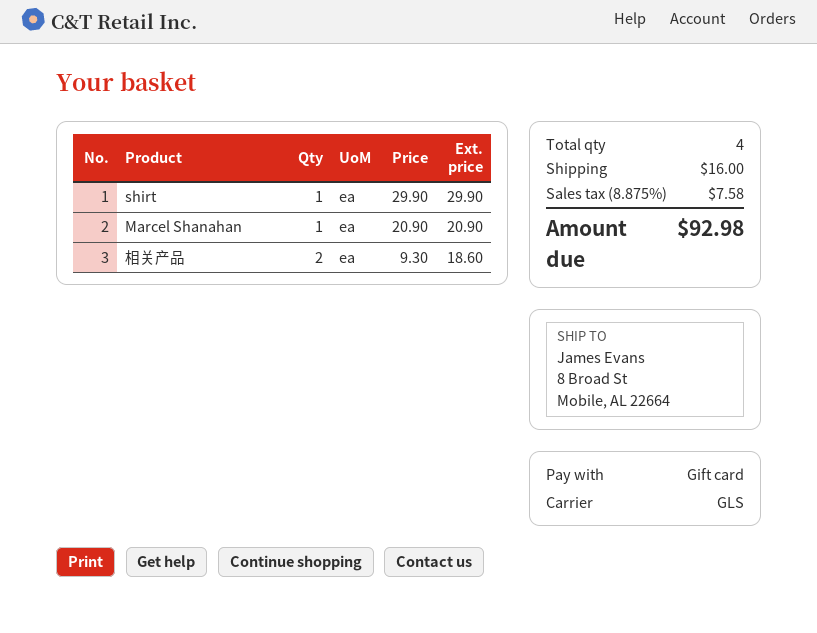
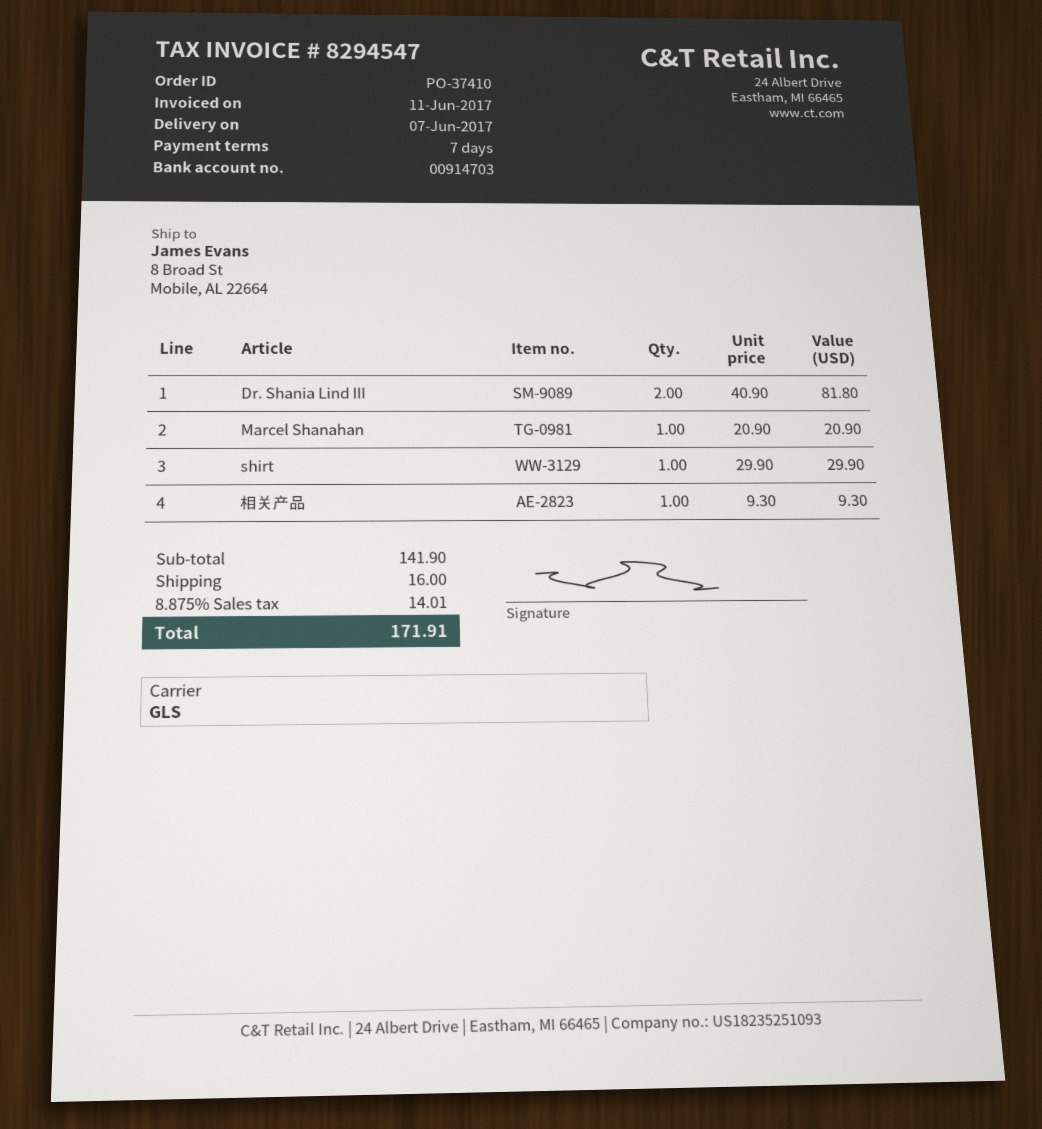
相关产品: 2 x 9.30 = 18.60 -> 1 x 9.30 = 9.30
Dr. Shania Lind III: none -> 2 x 40.90 = 81.80
tax: 8.875% = 7.58 -> 8.875% = 14.01
total: 92.98 -> 171.91

